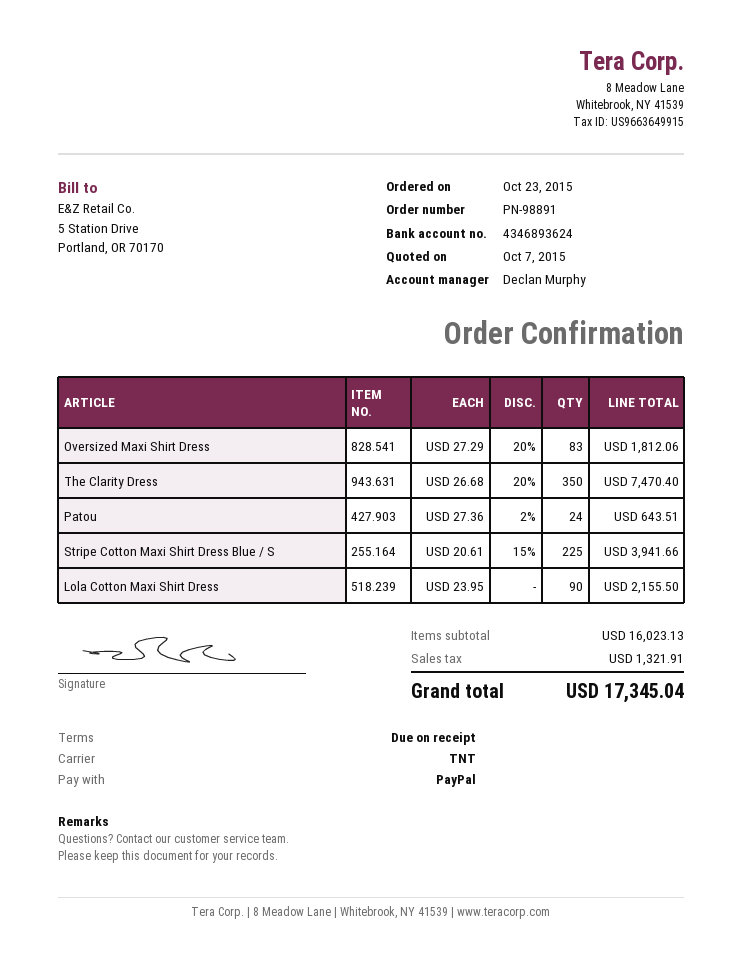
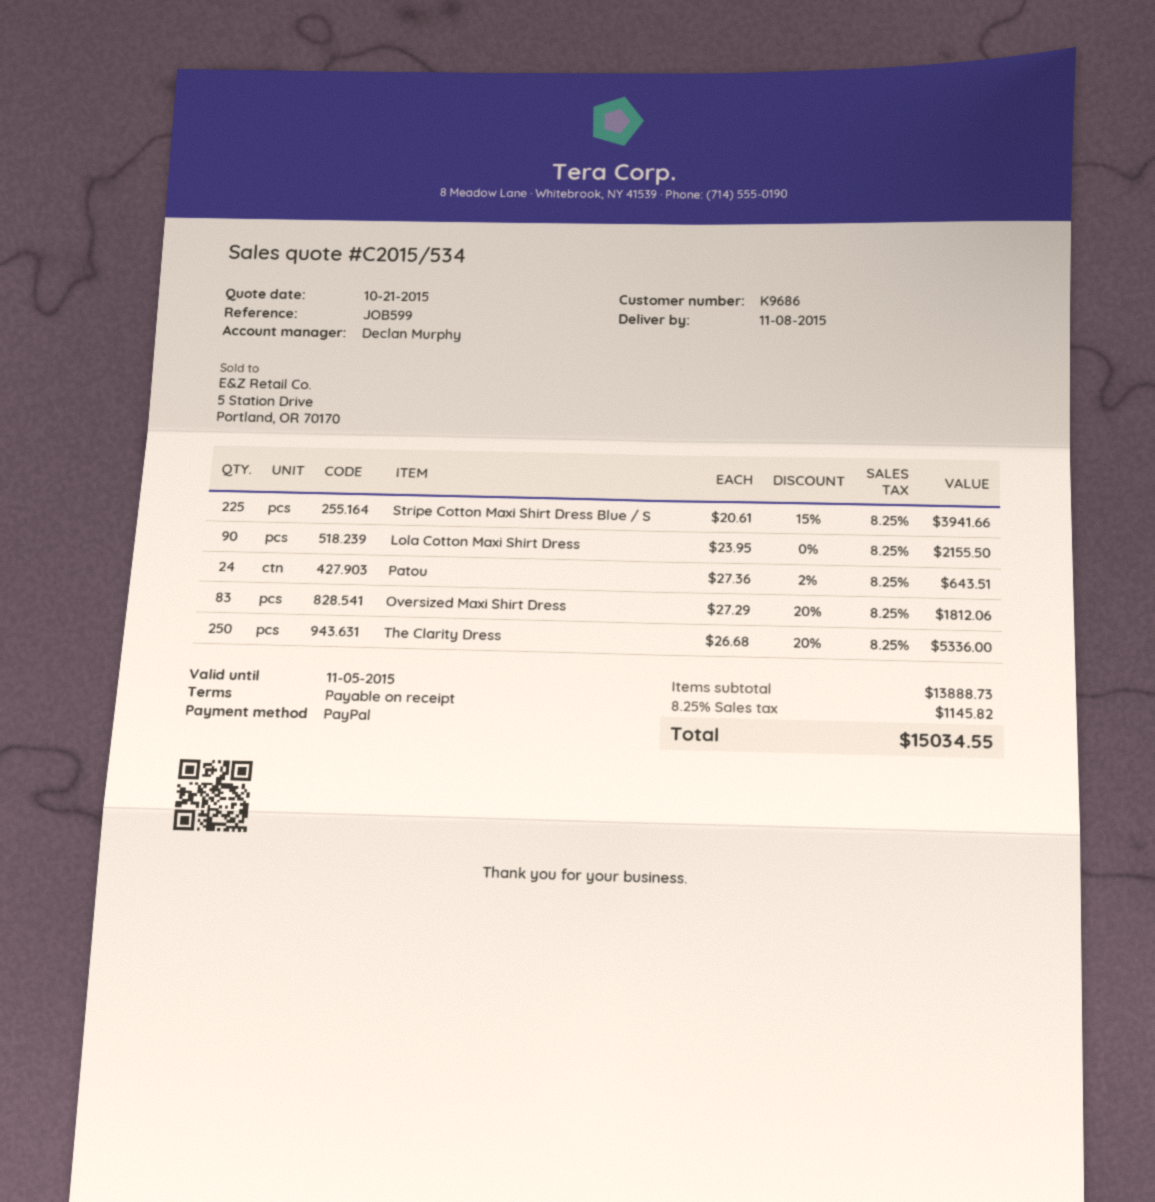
quote date: 2015-10-07 -> 2015-10-21
The Clarity Dress: 350 x 26.68 - 20% = 7470.40 -> 250 x 26.68 - 20% = 5336.00
subtotal: 16023.13 -> 13888.73
tax: 1321.91 -> 1145.82
total: 17345.04 -> 15034.55

